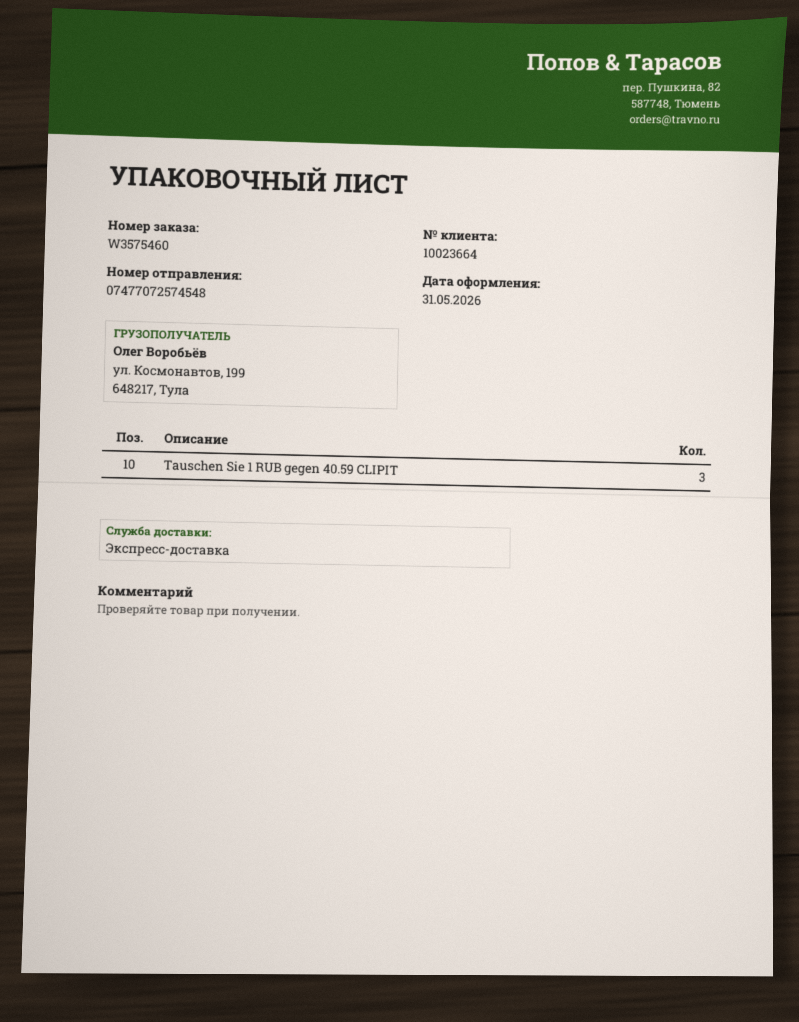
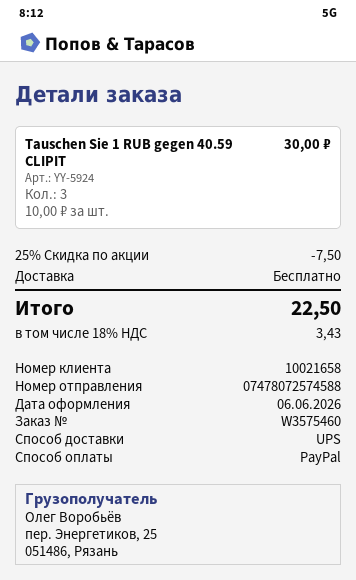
order date: 2026-05-31 -> 2026-06-06
customer number: 10023664 -> 10021658
shipping method: express -> UPS
tracking number: 07477072574548 -> 07478072574588
ship to: ул. Космонавтов, 199, 648217, Тула -> пер. Энергетиков, 25, 051486, Рязань

